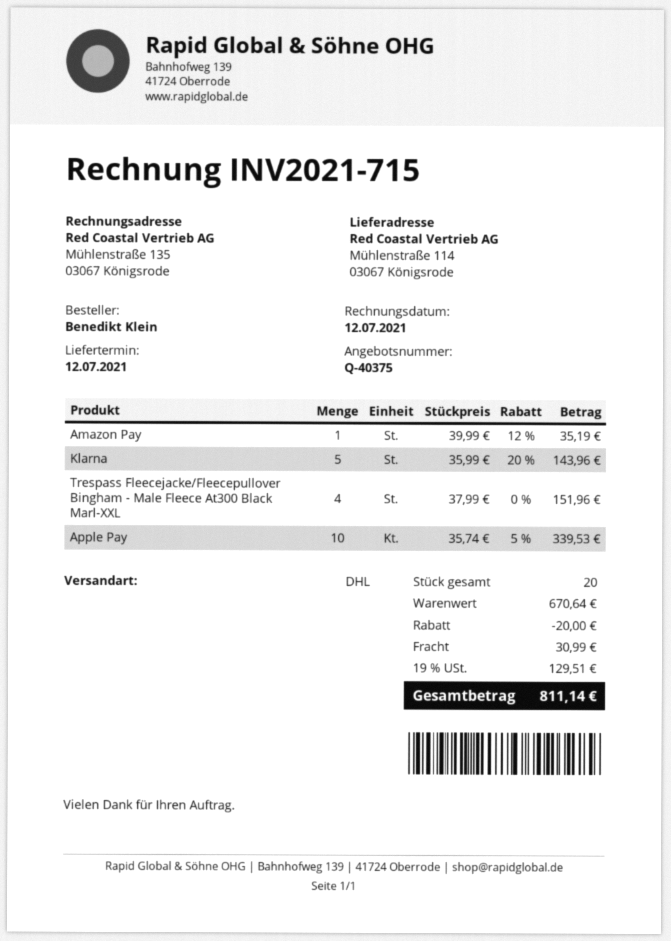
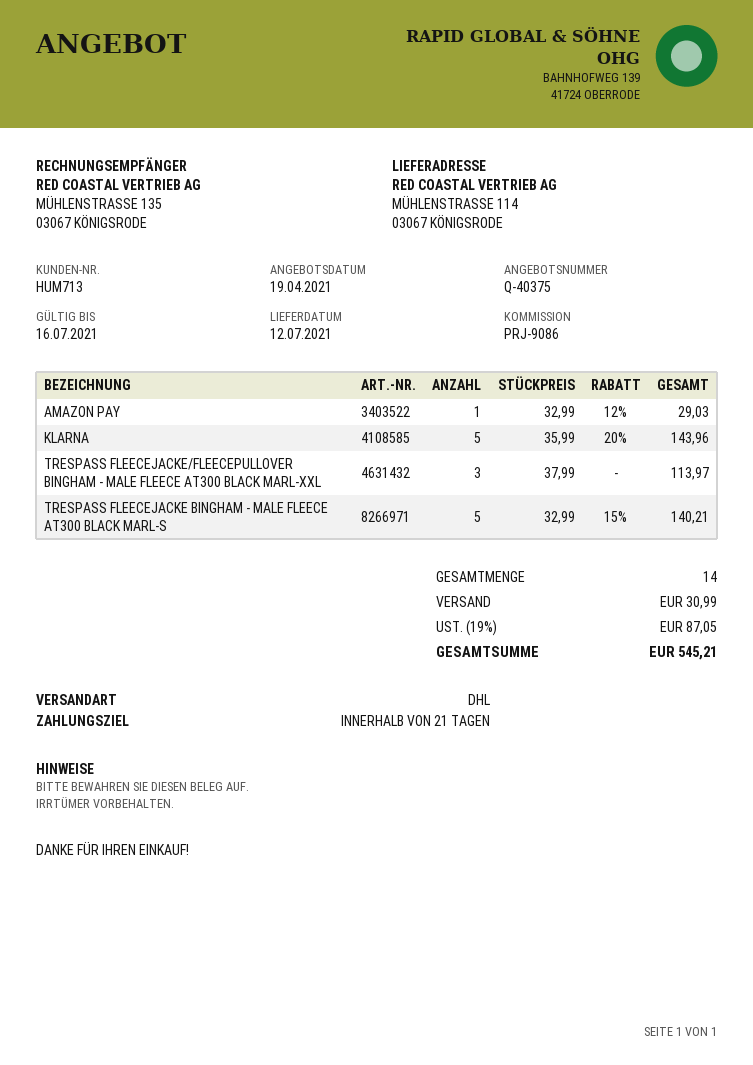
Amazon Pay: 1 x 39.99 - 12% = 35.19 -> 1 x 32.99 - 12% = 29.03
Trespass Fleecejacke/Fleecepullover Bingham - Male Fleece At300 Black Marl-XXL: 4 x 37.99 = 151.96 -> 3 x 37.99 = 113.97
Apple Pay: 10 x 35.74 - 5% = 339.53 -> none
TRESPASS FLEECEJACKE BINGHAM - MALE FLEECE AT300 BLACK MARL-S: none -> 5 x 32.99 - 15% = 140.21
total quantity: 20 -> 14
discount: 20.00 -> none
tax: 19% = 129.51 -> 19% = 87.05
total: 811.14 -> 545.21

